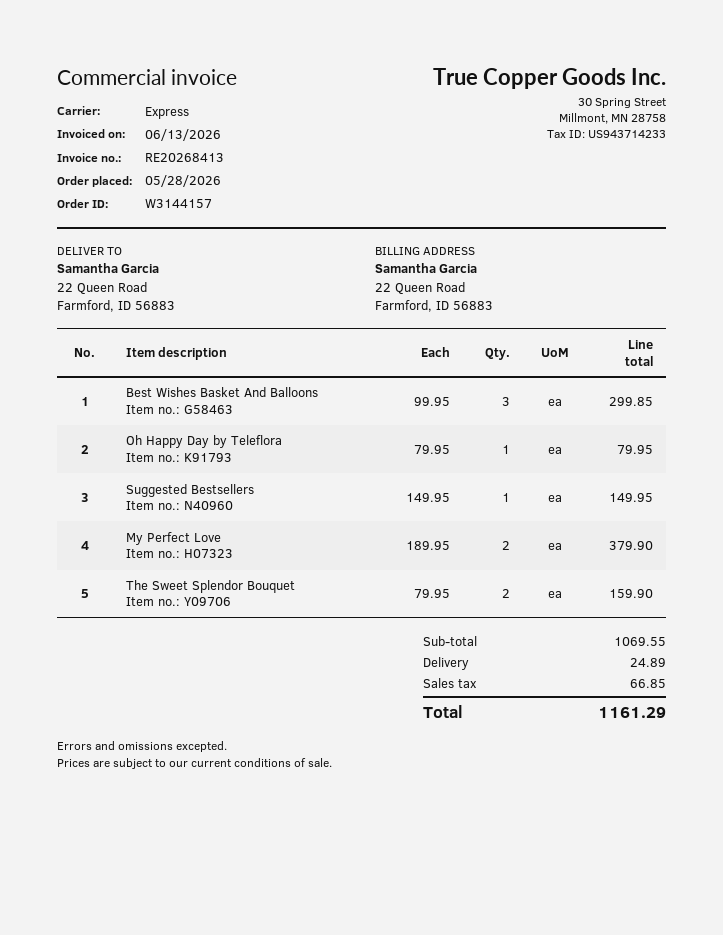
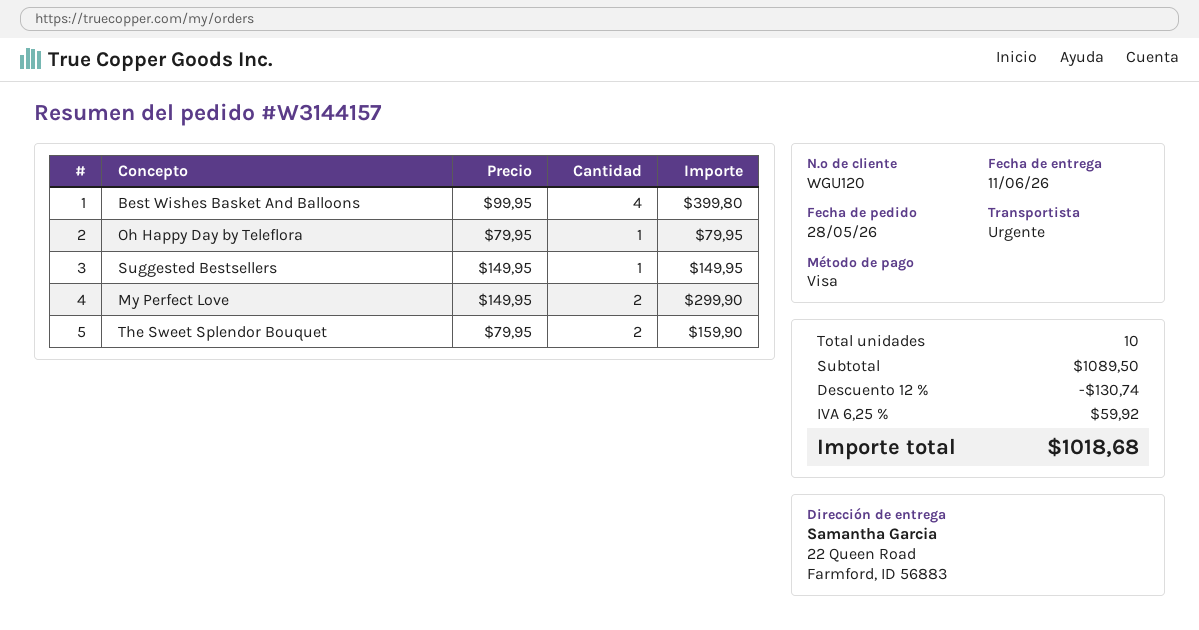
Best Wishes Basket And Balloons: 3 x 99.95 = 299.85 -> 4 x 99.95 = 399.80
My Perfect Love: 2 x 189.95 = 379.90 -> 2 x 149.95 = 299.90
subtotal: 1069.55 -> 1089.50
discount: none -> 12% = 130.74
shipping: 24.89 -> none
tax: 66.85 -> 59.92
total: 1161.29 -> 1018.68

